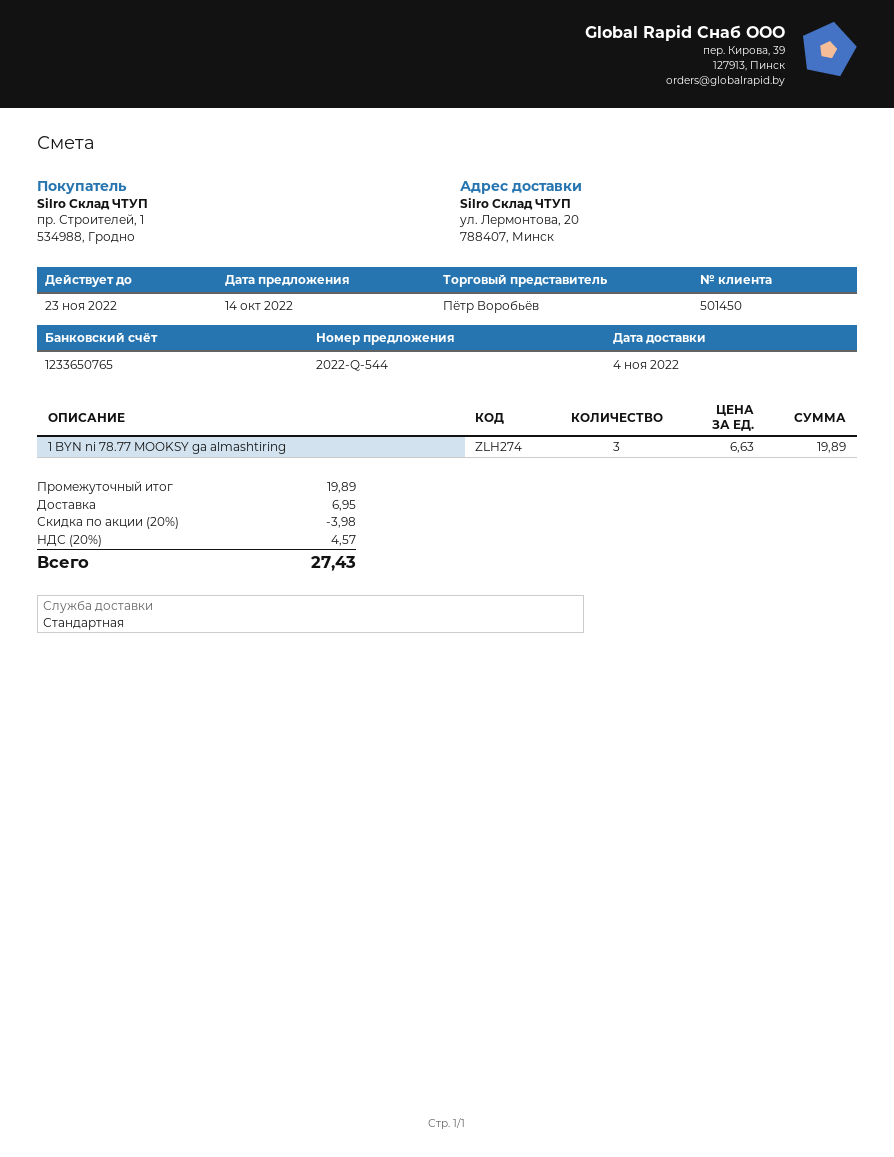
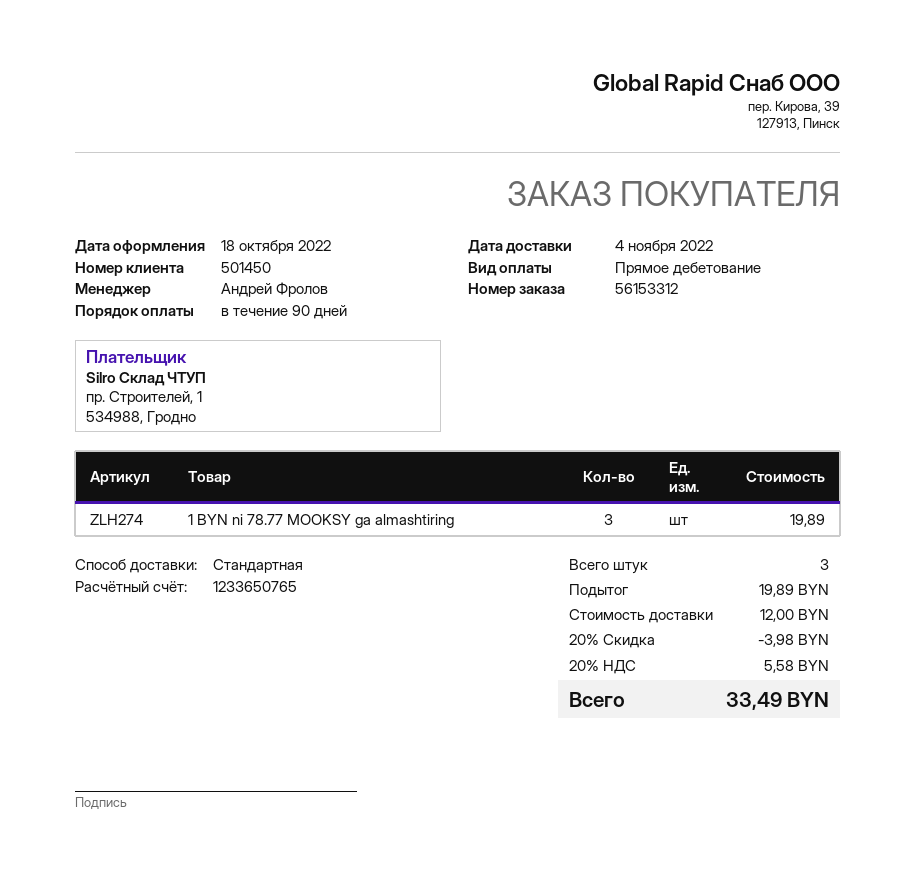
sales rep: Пётр Воробьёв -> Андрей Фролов
shipping: 6.95 -> 12.00
tax: 20% = 4.57 -> 20% = 5.58
total: 27.43 -> 33.49

